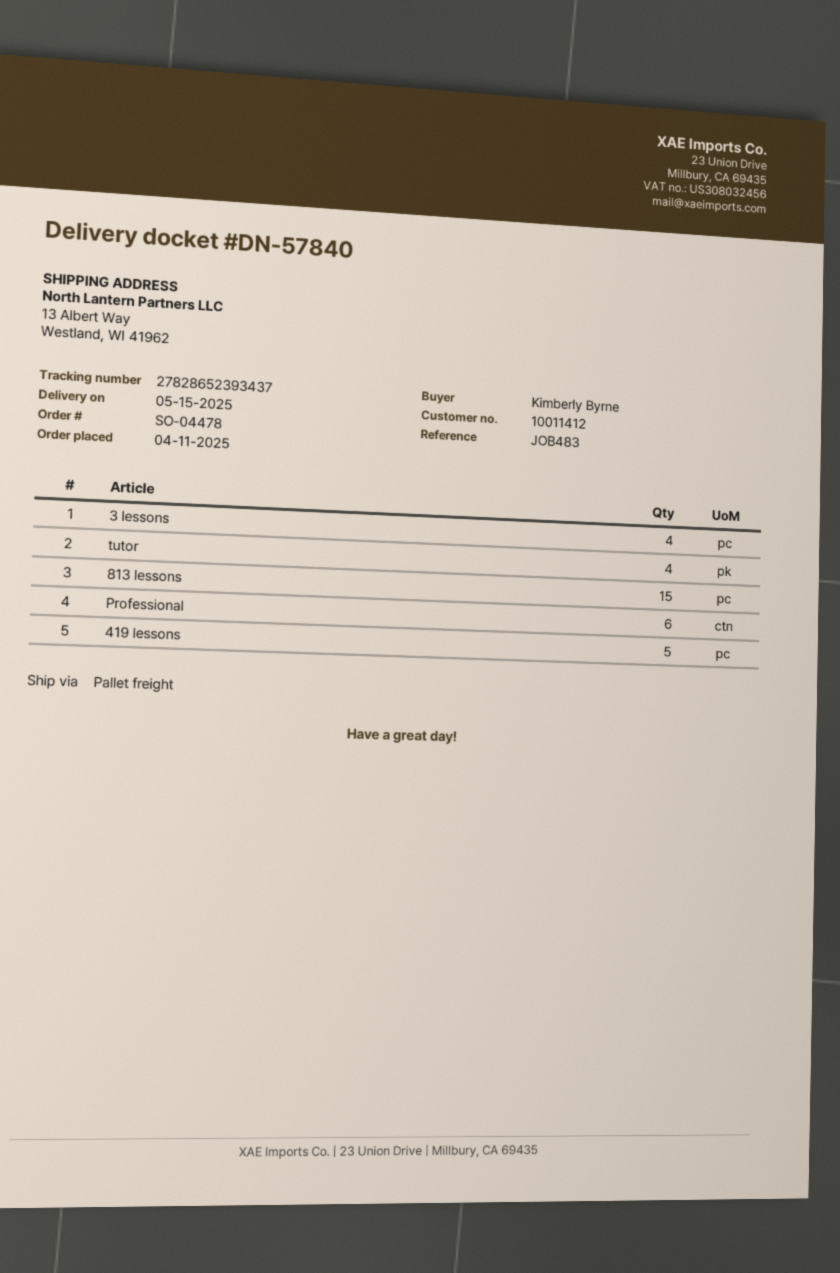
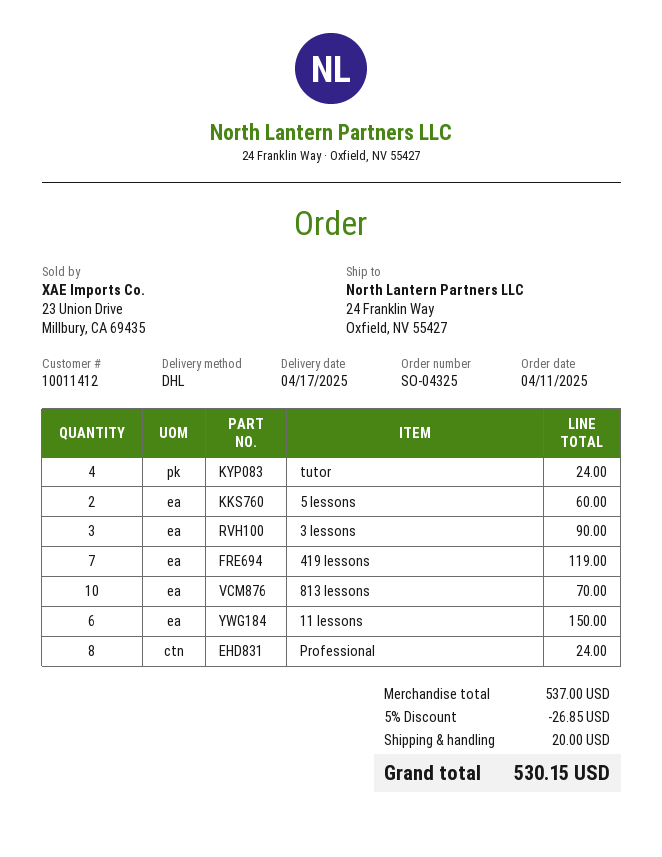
order number: SO-04478 -> SO-04325
delivery date: 2025-05-15 -> 2025-04-17
shipping method: pallet freight -> DHL
ship to: 13 Albert Way, Westland, WI 41962 -> 24 Franklin Way, Oxfield, NV 55427
3 lessons: 4 -> 3
813 lessons: 15 -> 10
Professional: 6 -> 8
419 lessons: 5 -> 7
5 lessons: none -> 2
11 lessons: none -> 6

